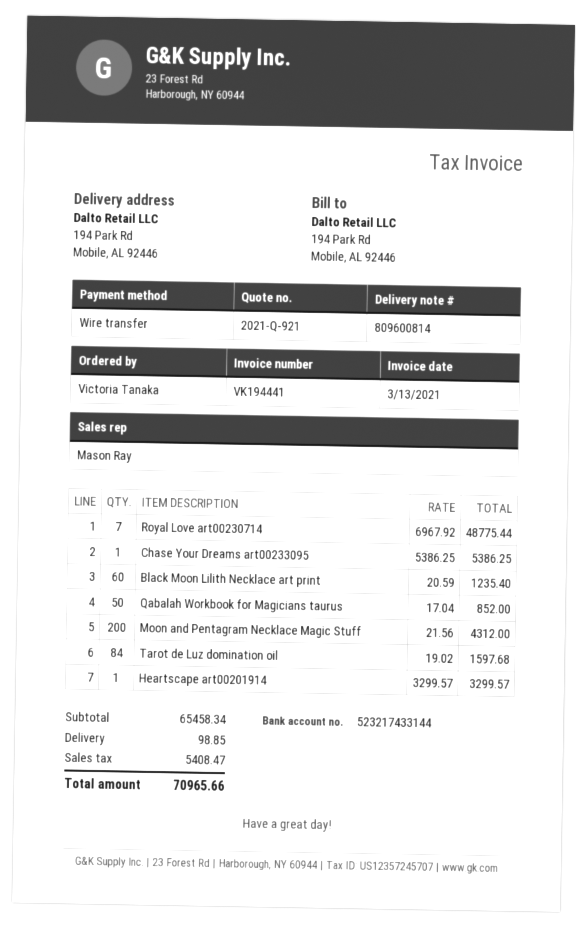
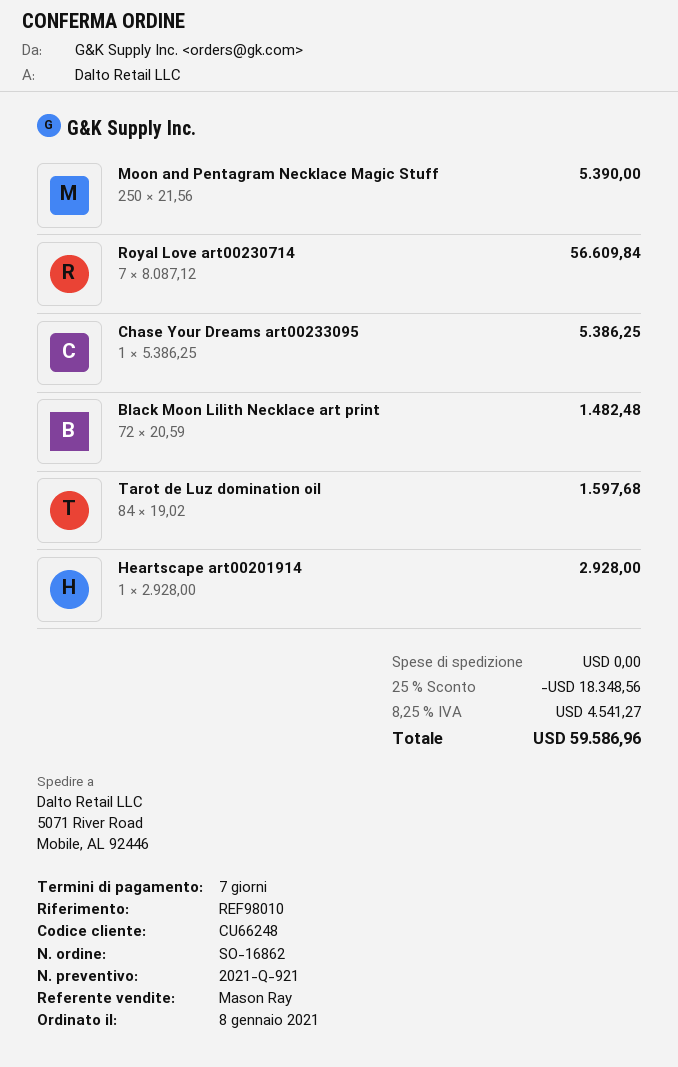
ship to: 194 Park Rd, Mobile, AL 92446 -> 5071 River Road, Mobile, AL 92446
Royal Love art00230714: 7 x 6967.92 = 48775.44 -> 7 x 8087.12 = 56609.84
Black Moon Lilith Necklace art print: 60 x 20.59 = 1235.40 -> 72 x 20.59 = 1482.48
Qabalah Workbook for Magicians taurus: 50 x 17.04 = 852.00 -> none
Moon and Pentagram Necklace Magic Stuff: 200 x 21.56 = 4312.00 -> 250 x 21.56 = 5390.00
Heartscape art00201914: 1 x 3299.57 = 3299.57 -> 1 x 2928.00 = 2928.00
discount: none -> 25% = 18348.56
shipping: 98.85 -> 0.00
tax: 5408.47 -> 4541.27
total: 70965.66 -> 59586.96

